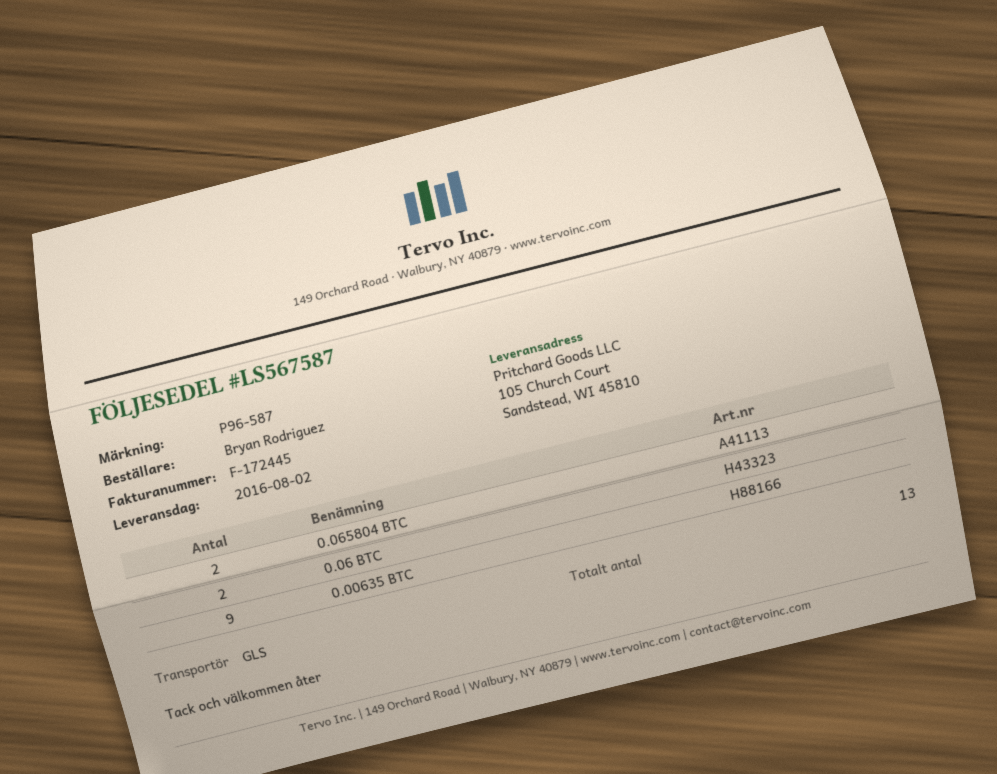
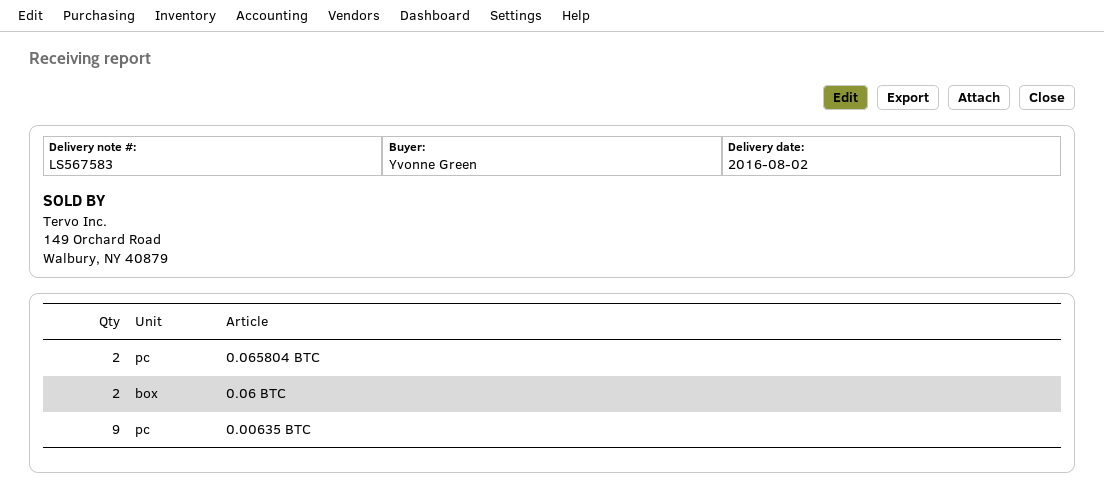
delivery note number: LS567587 -> LS567583
ordered by: Bryan Rodriguez -> Yvonne Green

